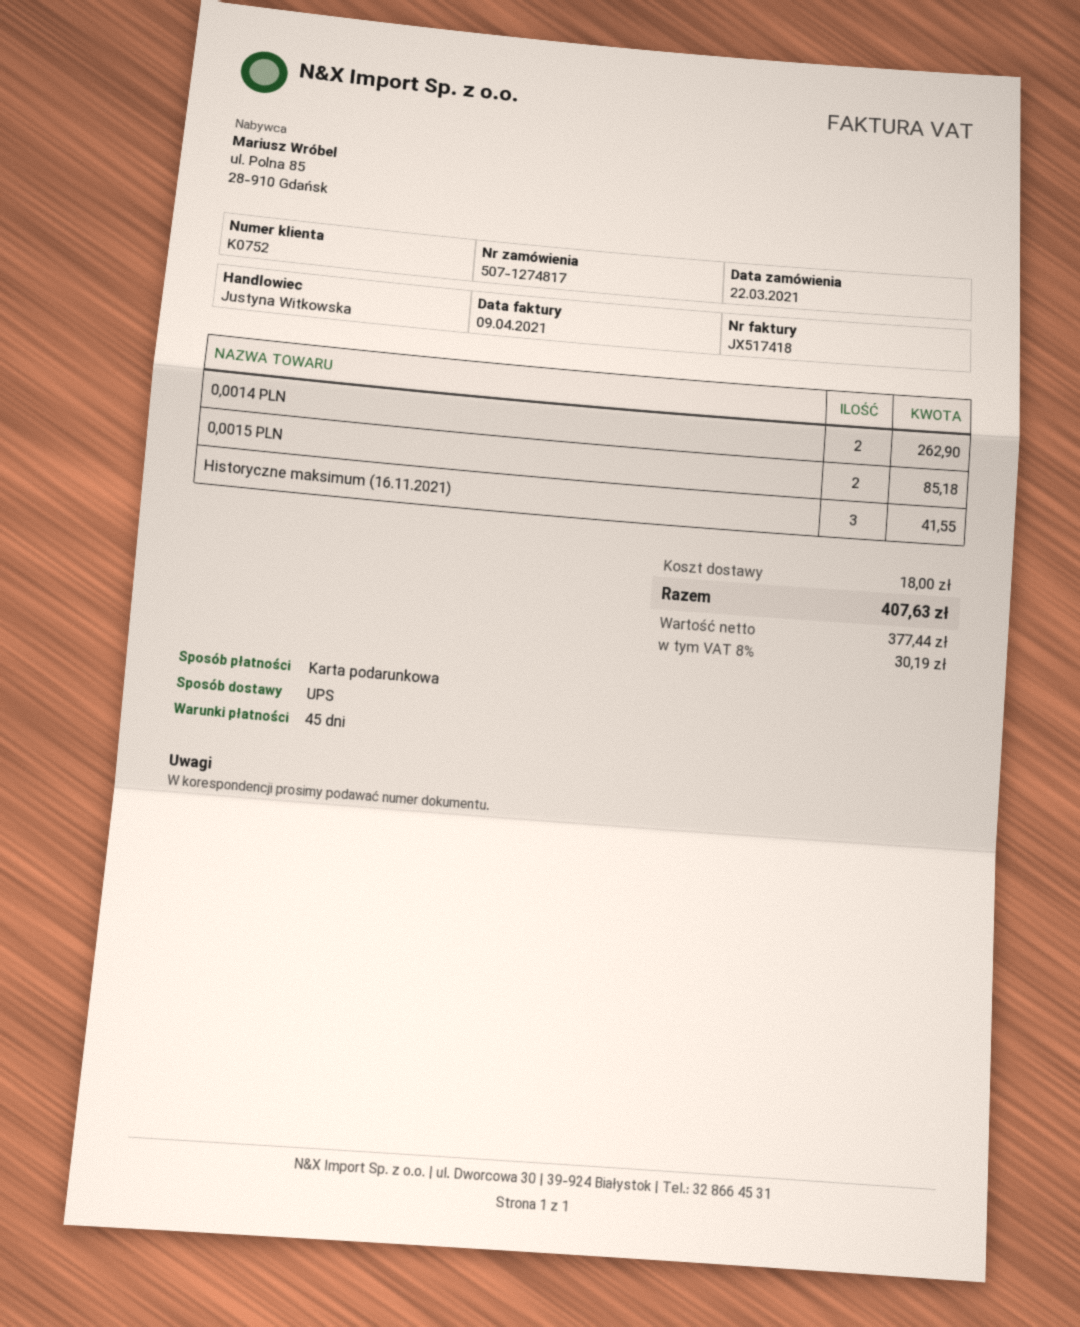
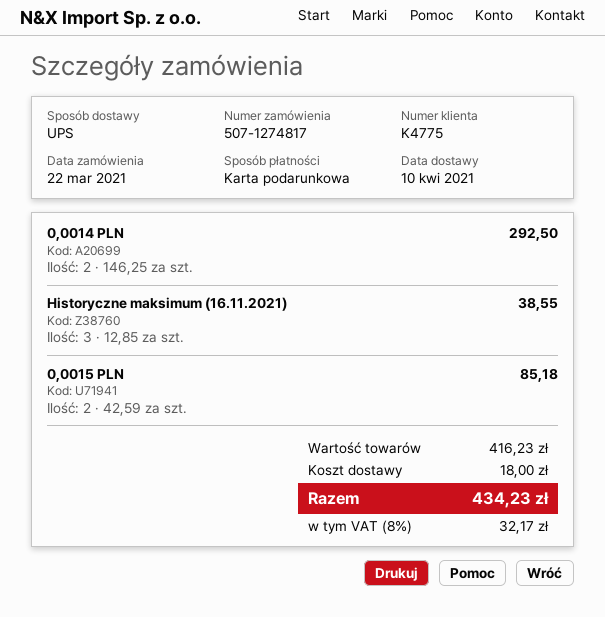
customer number: K0752 -> K4775
0,0014 PLN: 2 for 262.90 -> 2 for 292.50
Historyczne maksimum (16.11.2021): 3 for 41.55 -> 3 for 38.55
tax: 8% = 30.19 -> 8% = 32.17
total: 407.63 -> 434.23

